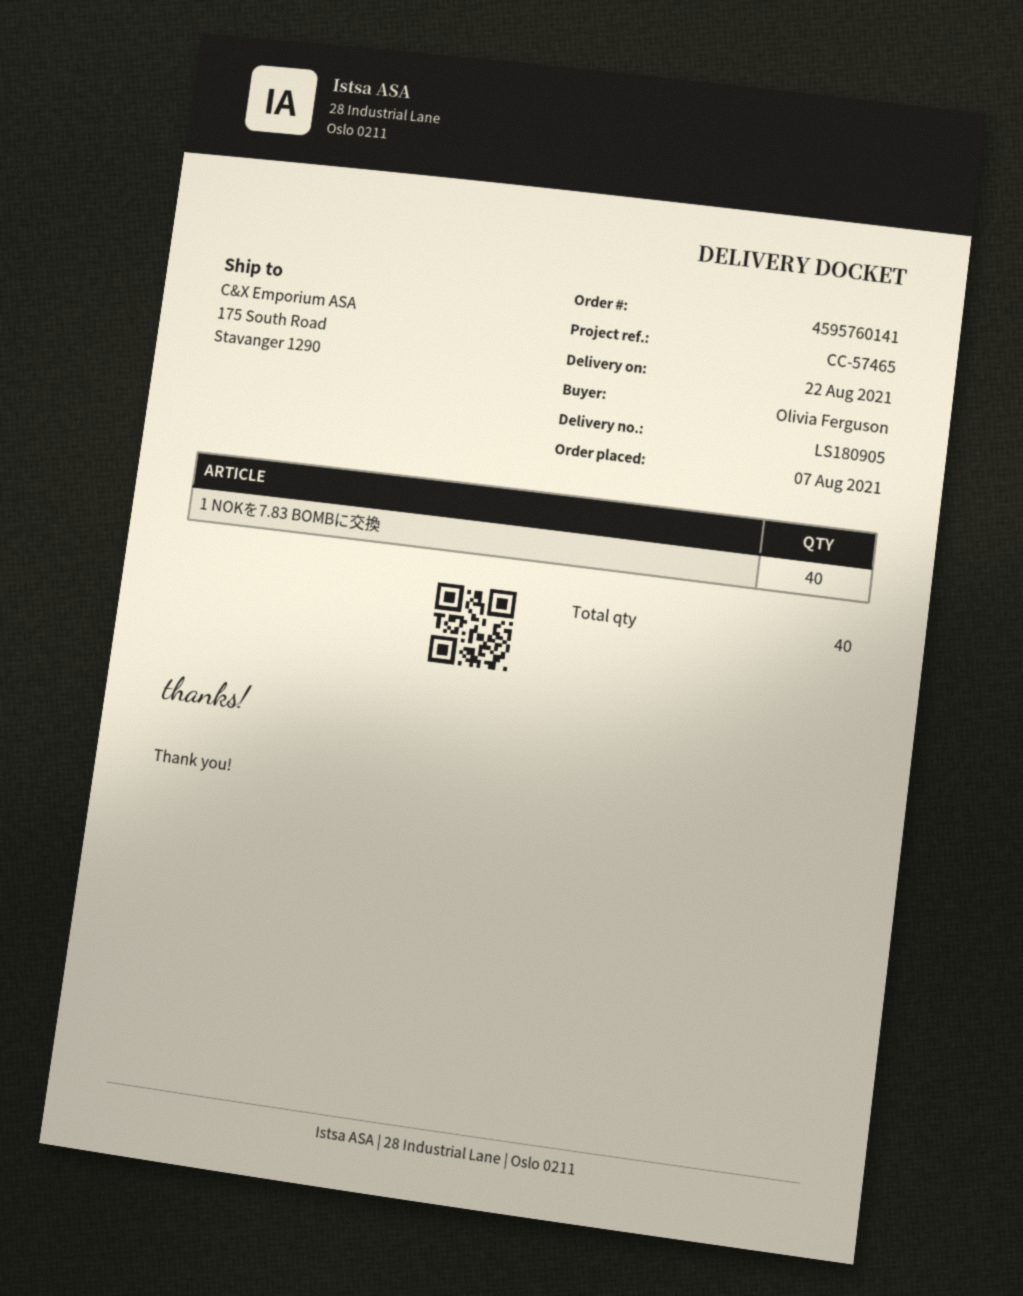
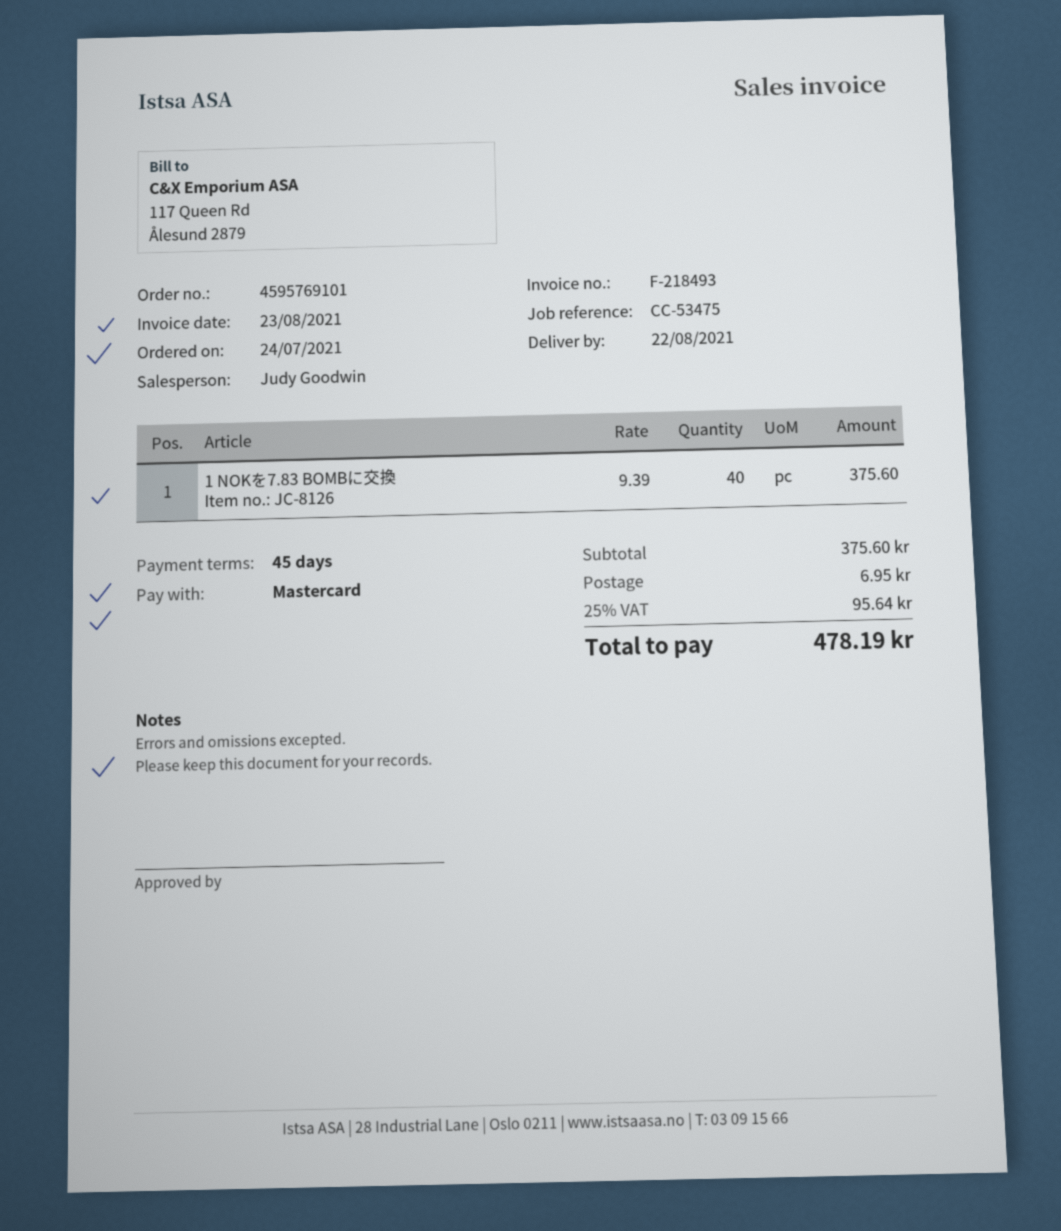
order number: 4595760141 -> 4595769101
order date: 2021-08-07 -> 2021-07-24
reference: CC-57465 -> CC-53475

